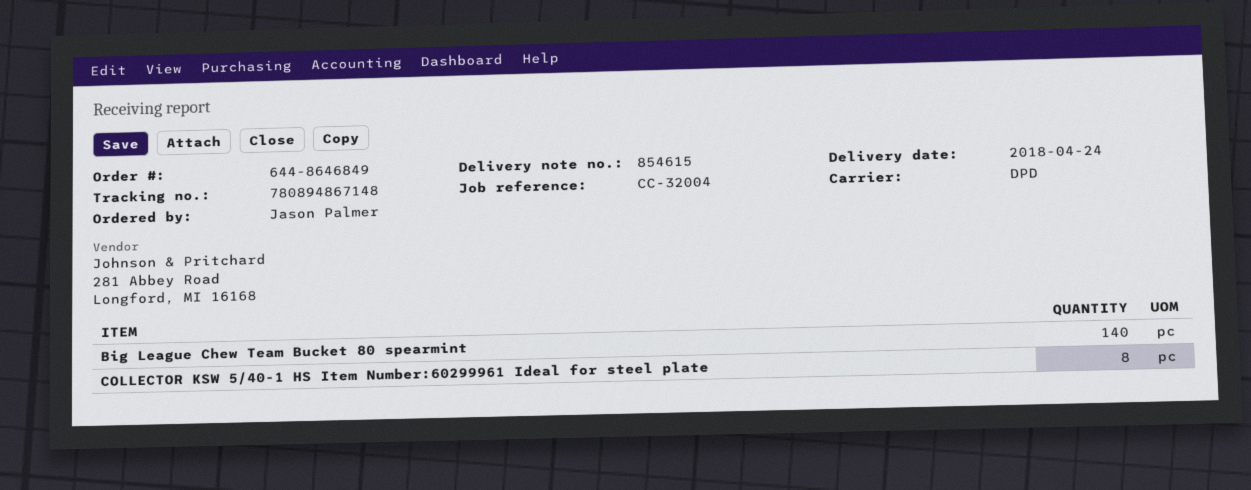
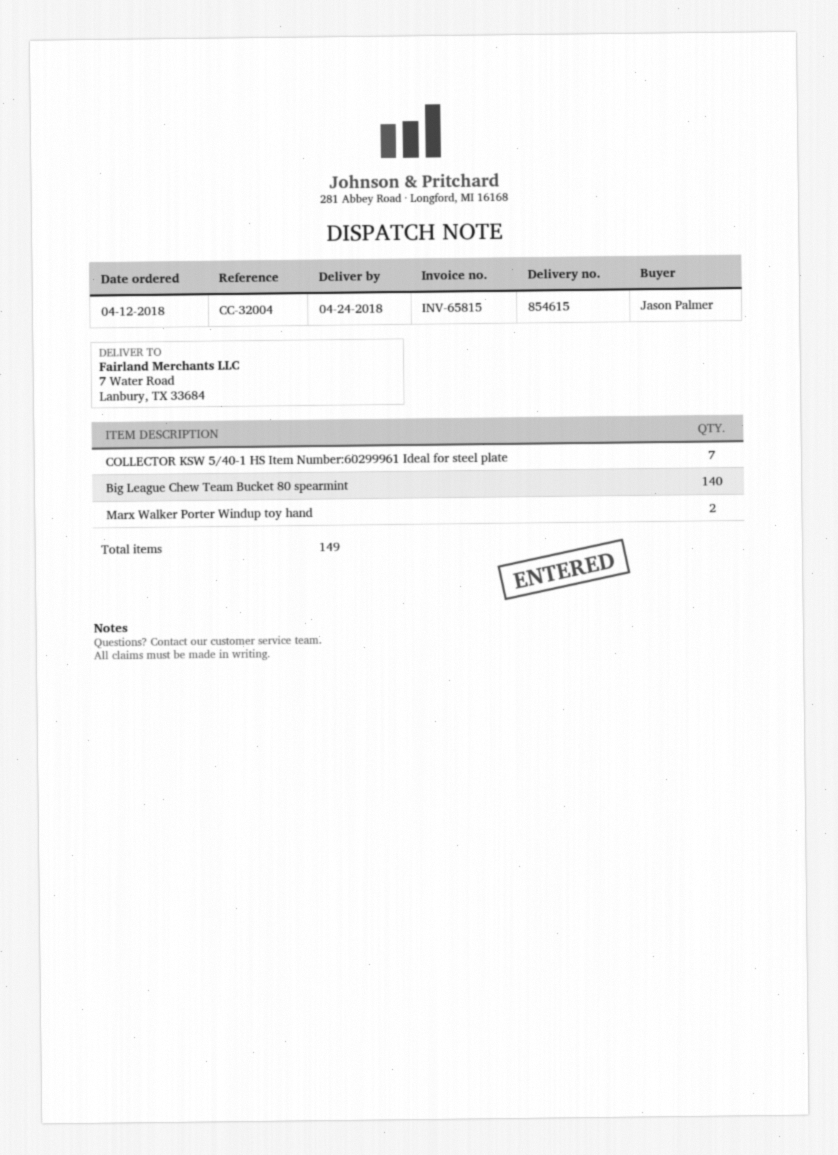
COLLECTOR KSW 5/40-1 HS Item Number:60299961 Ideal for steel plate: 8 -> 7
Marx Walker Porter Windup toy hand: none -> 2

